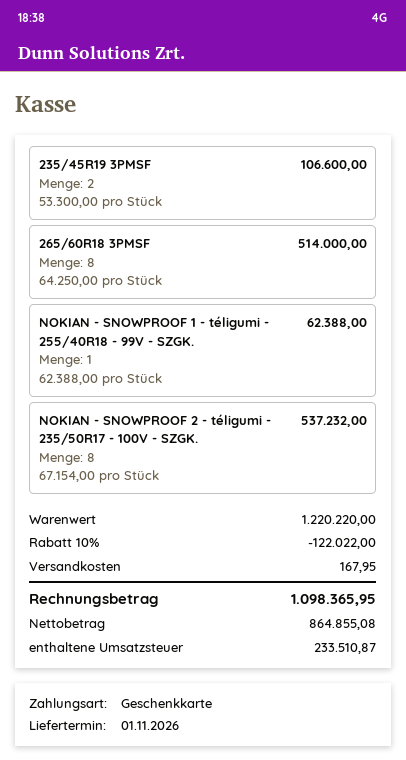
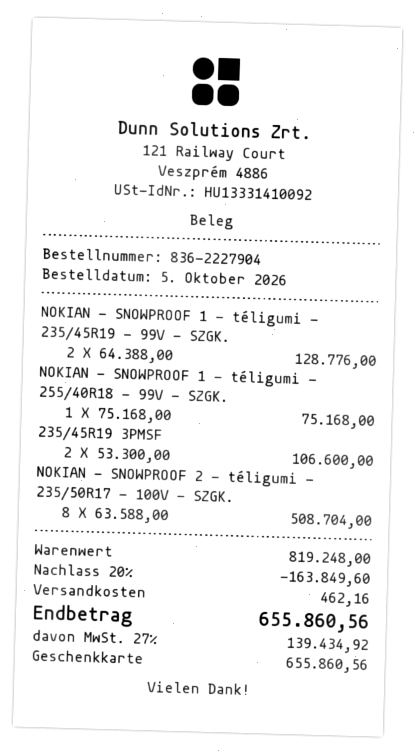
265/60R18 3PMSF: 8 x 64250.00 = 514000.00 -> none
NOKIAN - SNOWPROOF 1 - téligumi - 255/40R18 - 99V - SZGK.: 1 x 62388.00 = 62388.00 -> 1 x 75168.00 = 75168.00
NOKIAN - SNOWPROOF 2 - téligumi - 235/50R17 - 100V - SZGK.: 8 x 67154.00 = 537232.00 -> 8 x 63588.00 = 508704.00
NOKIAN - SNOWPROOF 1 - téligumi - 235/45R19 - 99V - SZGK.: none -> 2 x 64388.00 = 128776.00
subtotal: 1220220.00 -> 819248.00
discount: 10% = 122022.00 -> 20% = 163849.60
shipping: 167.95 -> 462.16
tax: 233510.87 -> 139434.92
total: 1098365.95 -> 655860.56

